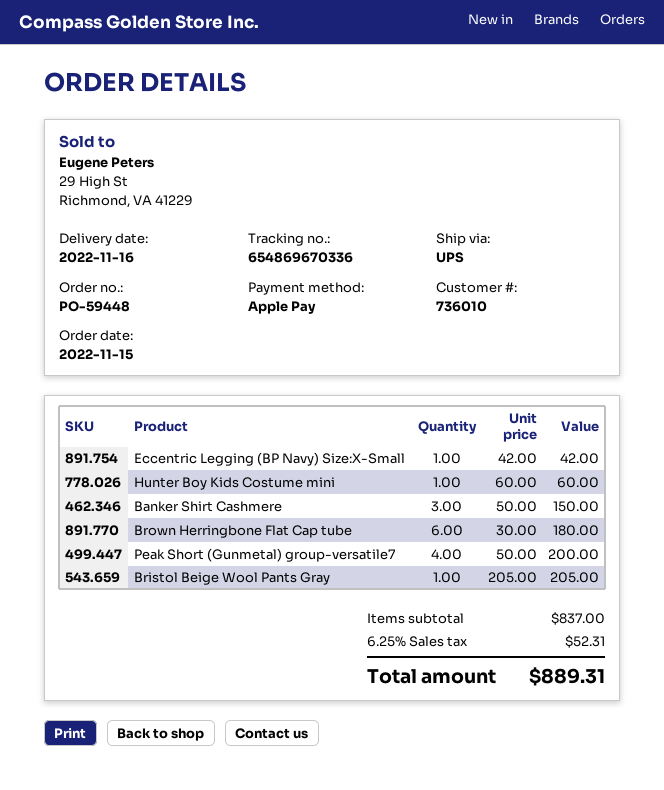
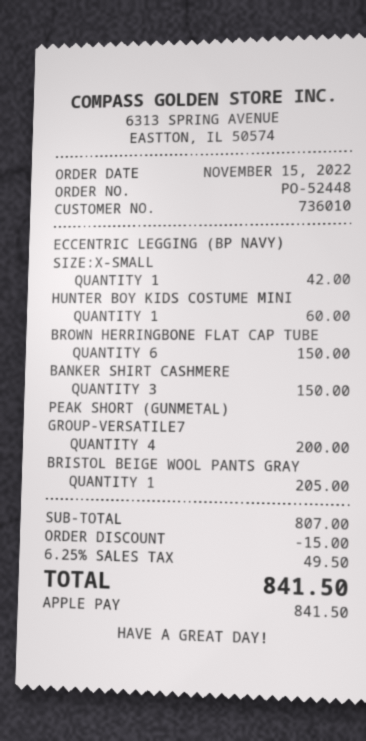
order number: PO-59448 -> PO-52448
Brown Herringbone Flat Cap tube: 6 for 180.00 -> 6 for 150.00
subtotal: 837.00 -> 807.00
discount: none -> 15.00
tax: 6.25% = 52.31 -> 6.25% = 49.50
total: 889.31 -> 841.50

